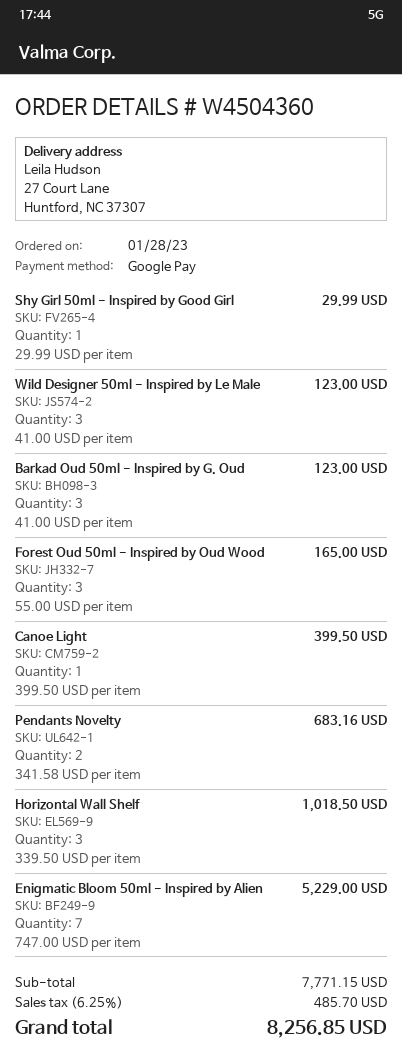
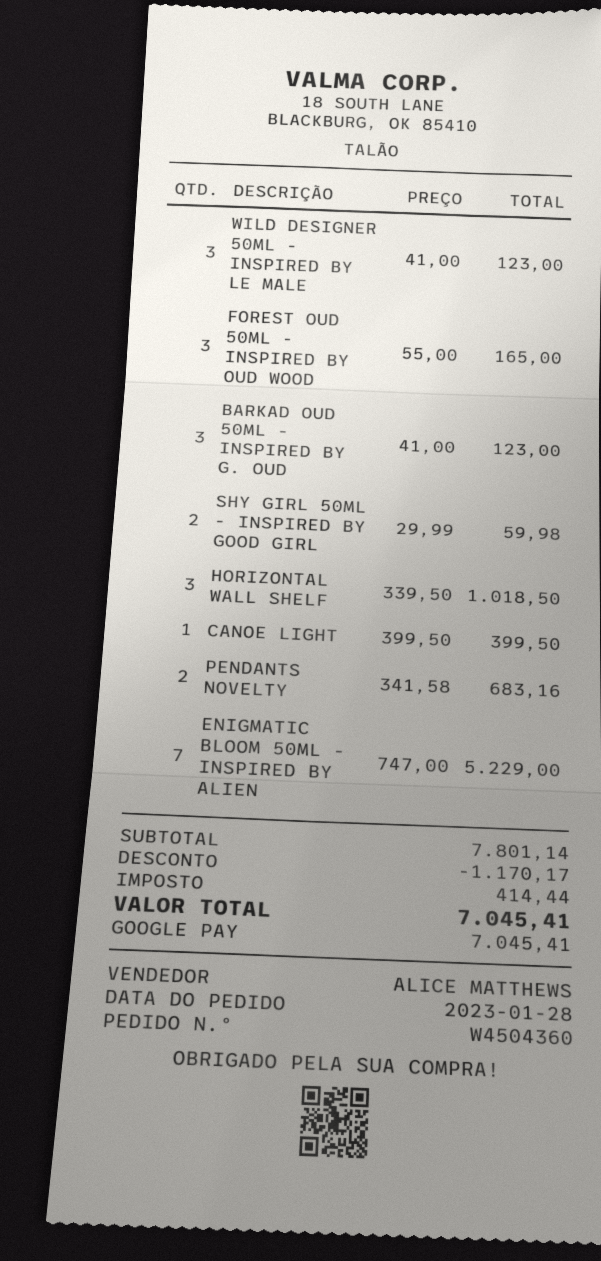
Shy Girl 50ml - Inspired by Good Girl: 1 x 29.99 = 29.99 -> 2 x 29.99 = 59.98
subtotal: 7771.15 -> 7801.14
discount: none -> 1170.17
tax: 485.70 -> 414.44
total: 8256.85 -> 7045.41

